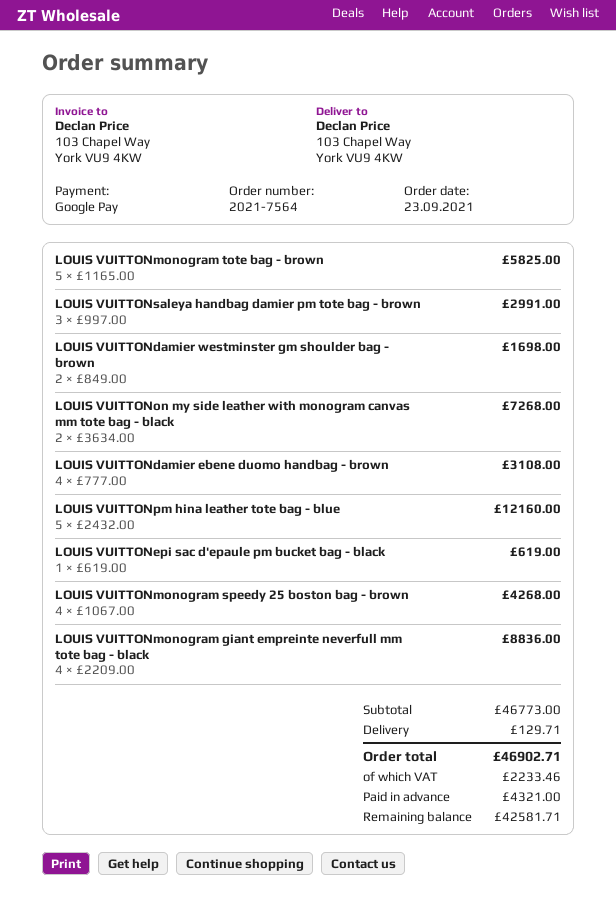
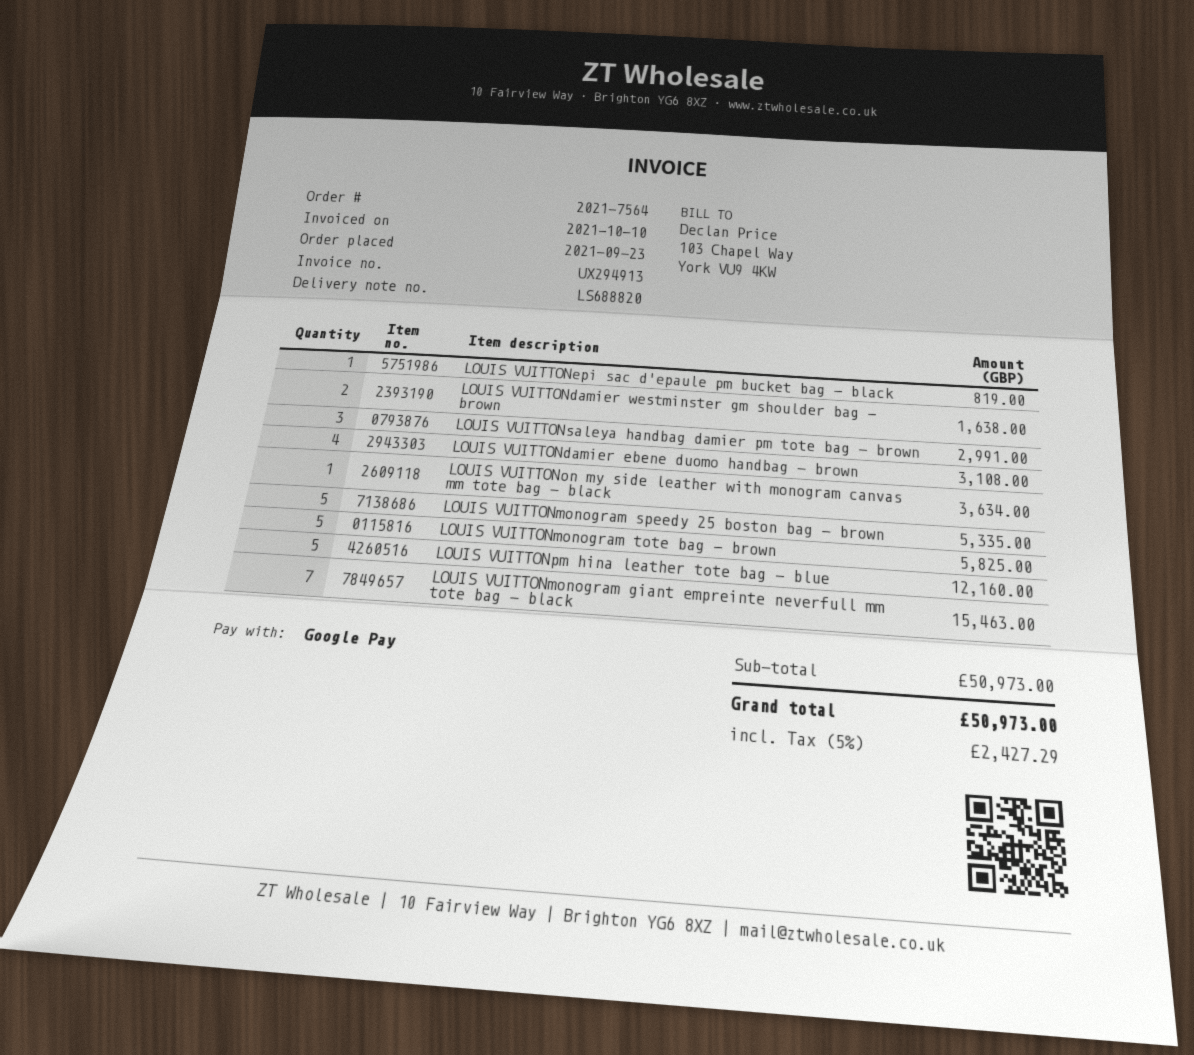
LOUIS VUITTONdamier westminster gm shoulder bag - brown: 2 for 1698.00 -> 2 for 1638.00
LOUIS VUITTONon my side leather with monogram canvas mm tote bag - black: 2 for 7268.00 -> 1 for 3634.00
LOUIS VUITTONepi sac d'epaule pm bucket bag - black: 1 for 619.00 -> 1 for 819.00
LOUIS VUITTONmonogram speedy 25 boston bag - brown: 4 for 4268.00 -> 5 for 5335.00
LOUIS VUITTONmonogram giant empreinte neverfull mm tote bag - black: 4 for 8836.00 -> 7 for 15463.00
subtotal: 46773.00 -> 50973.00
shipping: 129.71 -> none
tax: 2233.46 -> 2427.29
total: 46902.71 -> 50973.00

